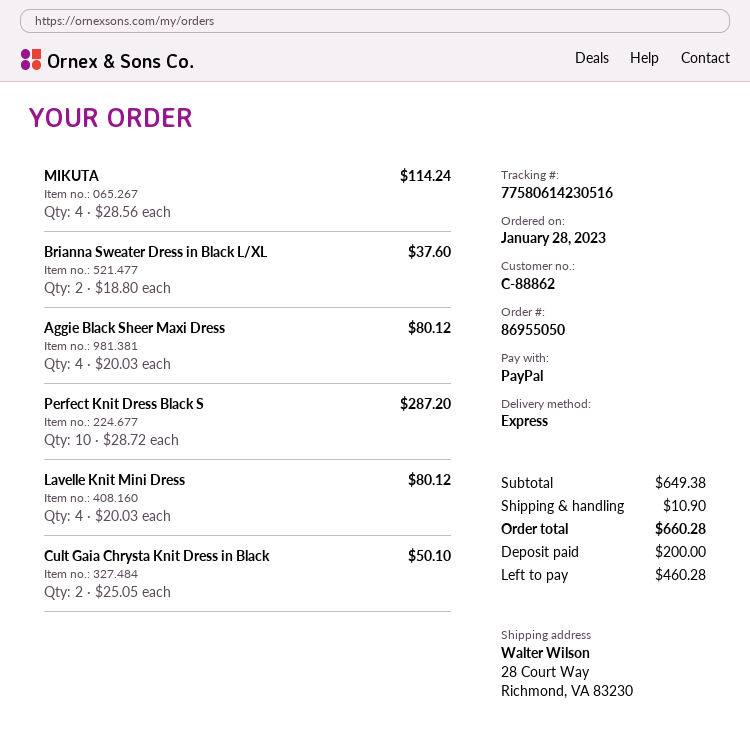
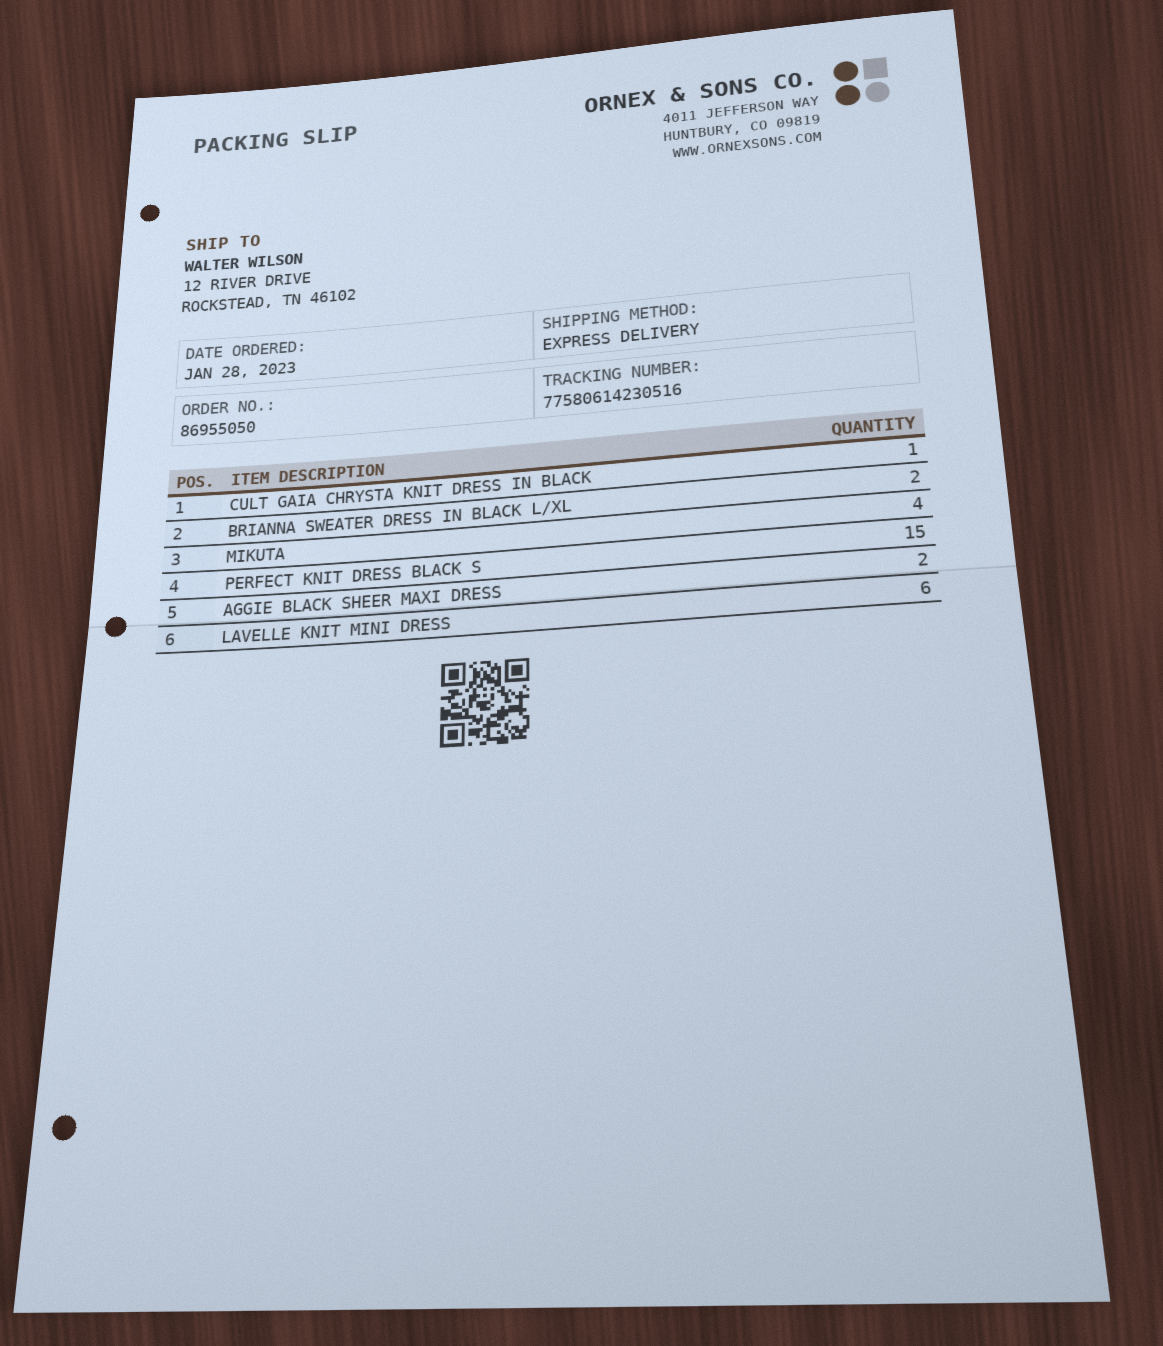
ship to: 28 Court Way, Richmond, VA 83230 -> 12 RIVER DRIVE, ROCKSTEAD, TN 46102
Aggie Black Sheer Maxi Dress: 4 -> 2
Perfect Knit Dress Black S: 10 -> 15
Lavelle Knit Mini Dress: 4 -> 6
Cult Gaia Chrysta Knit Dress in Black: 2 -> 1

